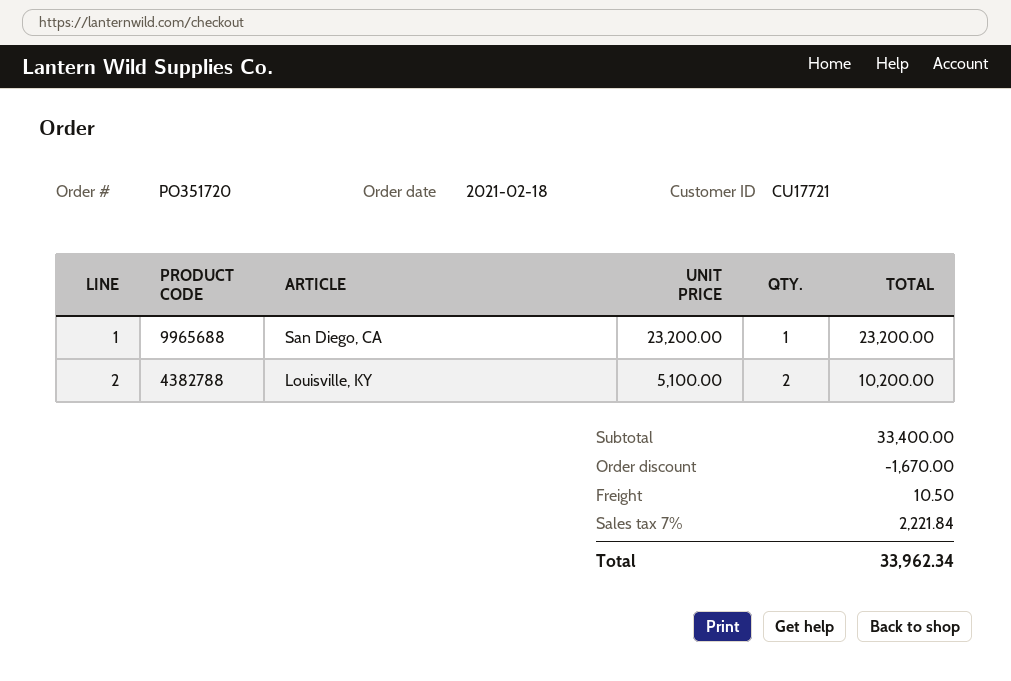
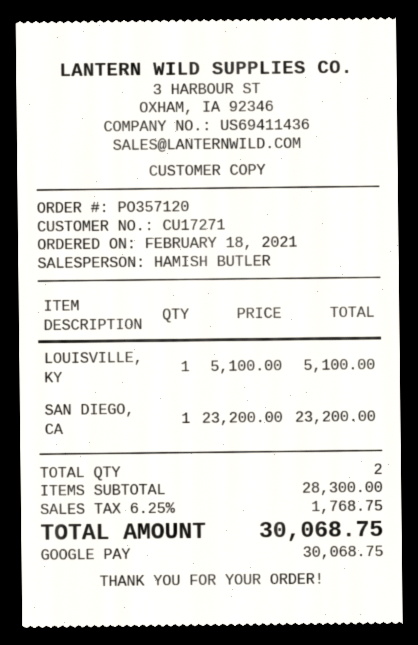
order number: PO351720 -> PO357120
customer number: CU17721 -> CU17271
Louisville, KY: 2 x 5100.00 = 10200.00 -> 1 x 5100.00 = 5100.00
subtotal: 33400.00 -> 28300.00
discount: 1670.00 -> none
shipping: 10.50 -> none
tax: 7% = 2221.84 -> 6.25% = 1768.75
total: 33962.34 -> 30068.75

